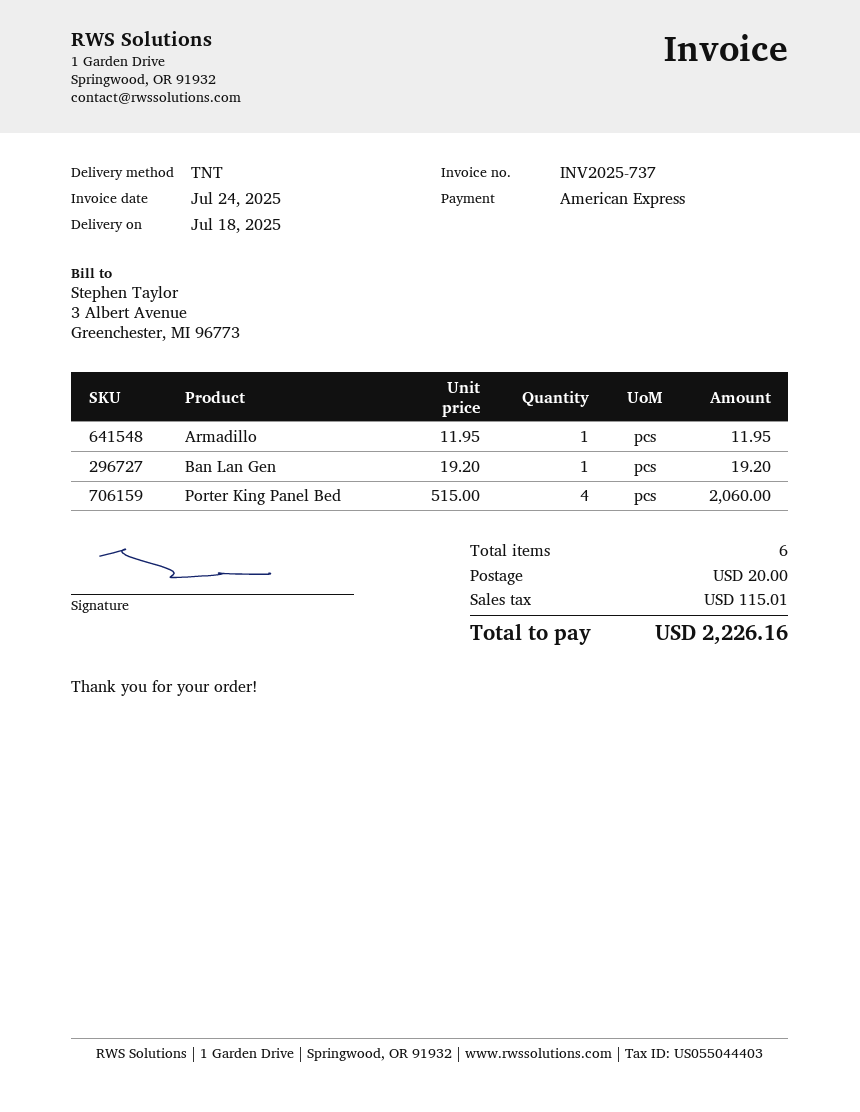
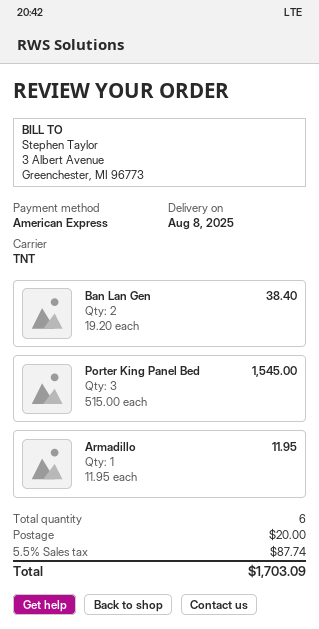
delivery date: 2025-07-18 -> 2025-08-08
Ban Lan Gen: 1 x 19.20 = 19.20 -> 2 x 19.20 = 38.40
Porter King Panel Bed: 4 x 515.00 = 2060.00 -> 3 x 515.00 = 1545.00
tax: 115.01 -> 87.74
total: 2226.16 -> 1703.09

